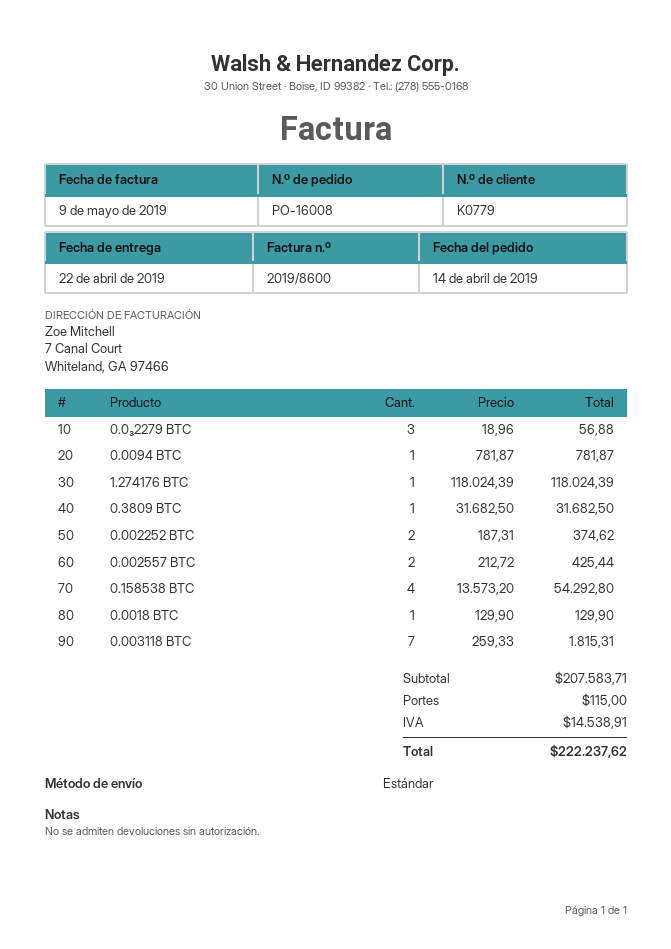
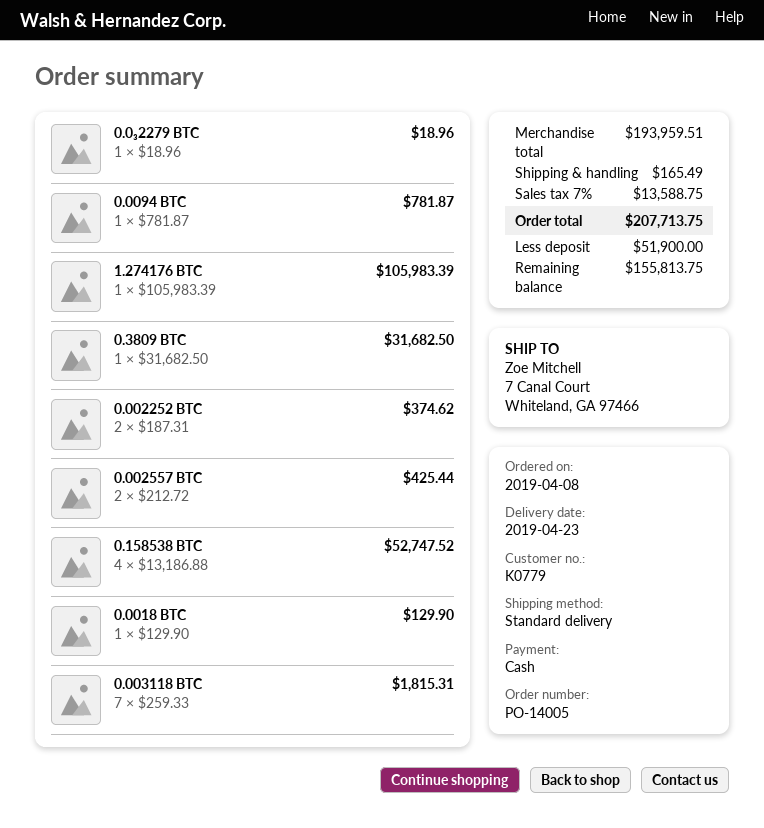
order number: PO-16008 -> PO-14005
order date: 2019-04-14 -> 2019-04-08
delivery date: 2019-04-22 -> 2019-04-23
0.0₃2279 BTC: 3 x 18.96 = 56.88 -> 1 x 18.96 = 18.96
1.274176 BTC: 1 x 118024.39 = 118024.39 -> 1 x 105983.39 = 105983.39
0.158538 BTC: 4 x 13573.20 = 54292.80 -> 4 x 13186.88 = 52747.52
subtotal: 207583.71 -> 193959.51
shipping: 115.00 -> 165.49
tax: 14538.91 -> 13588.75
total: 222237.62 -> 207713.75

